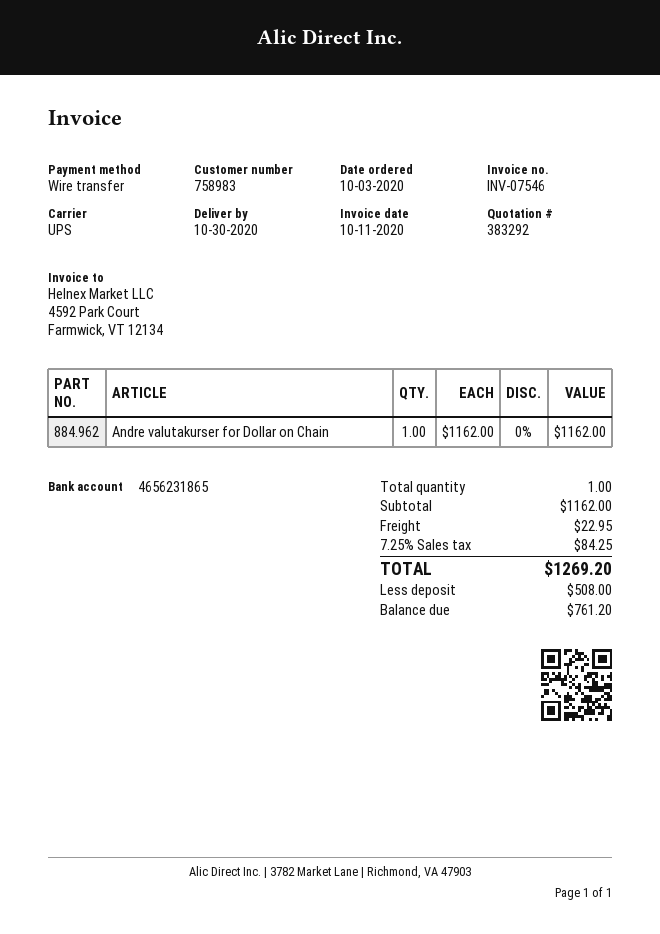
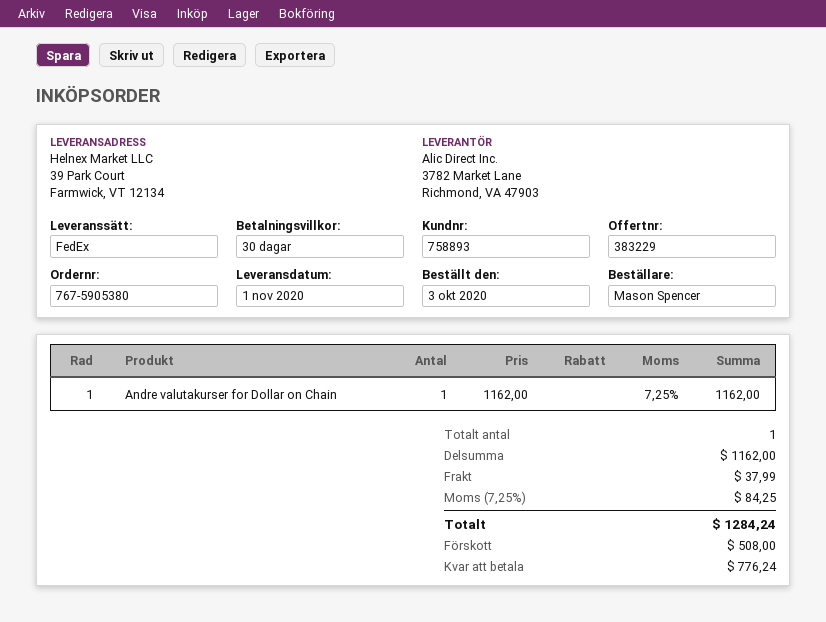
quote number: 383292 -> 383229
delivery date: 2020-10-30 -> 2020-11-01
customer number: 758983 -> 758893
shipping method: UPS -> FedEx
shipping: 22.95 -> 37.99
total: 1269.20 -> 1284.24
balance: 761.20 -> 776.24

